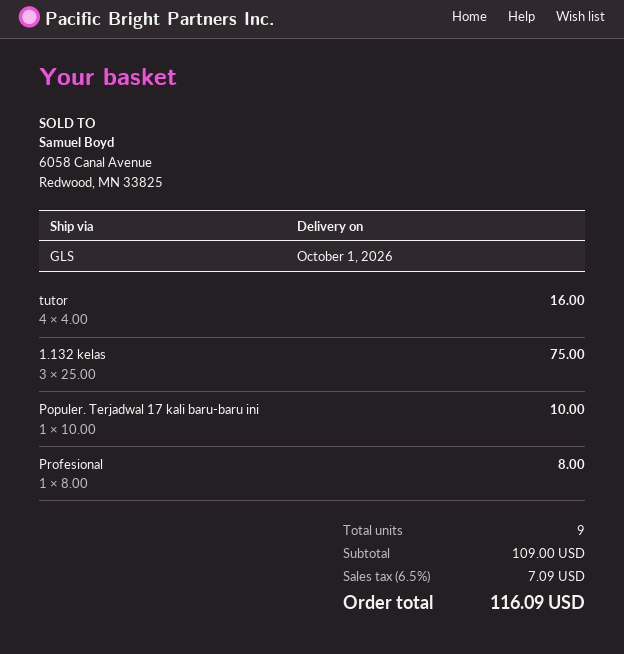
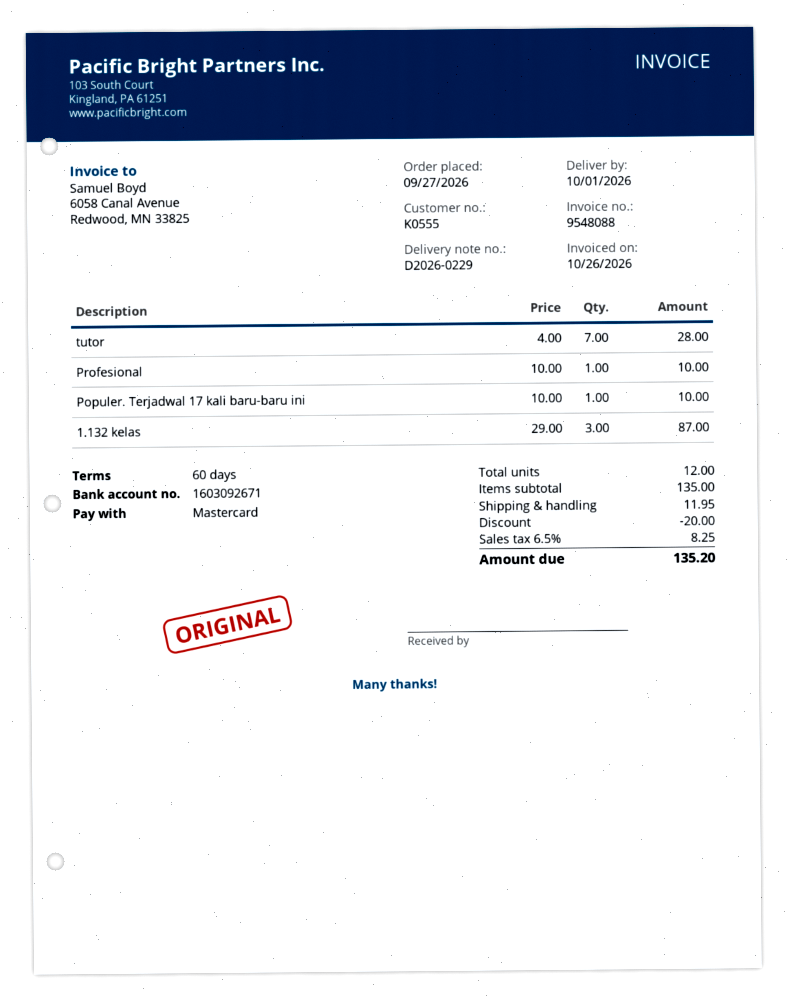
tutor: 4 x 4.00 = 16.00 -> 7 x 4.00 = 28.00
1.132 kelas: 3 x 25.00 = 75.00 -> 3 x 29.00 = 87.00
Profesional: 1 x 8.00 = 8.00 -> 1 x 10.00 = 10.00
total quantity: 9 -> 12
subtotal: 109.00 -> 135.00
discount: none -> 20.00
shipping: none -> 11.95
tax: 6.5% = 7.09 -> 6.5% = 8.25
total: 116.09 -> 135.20

